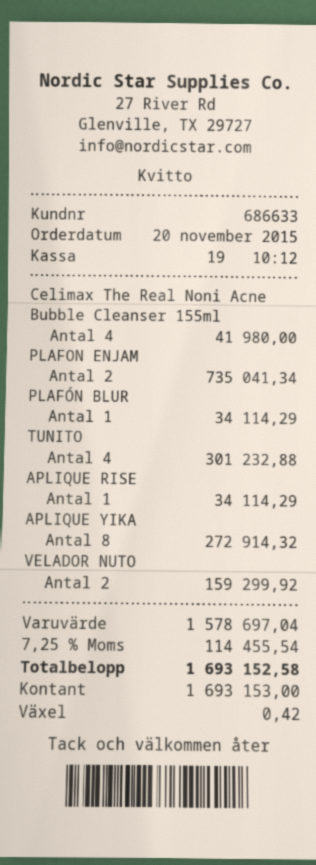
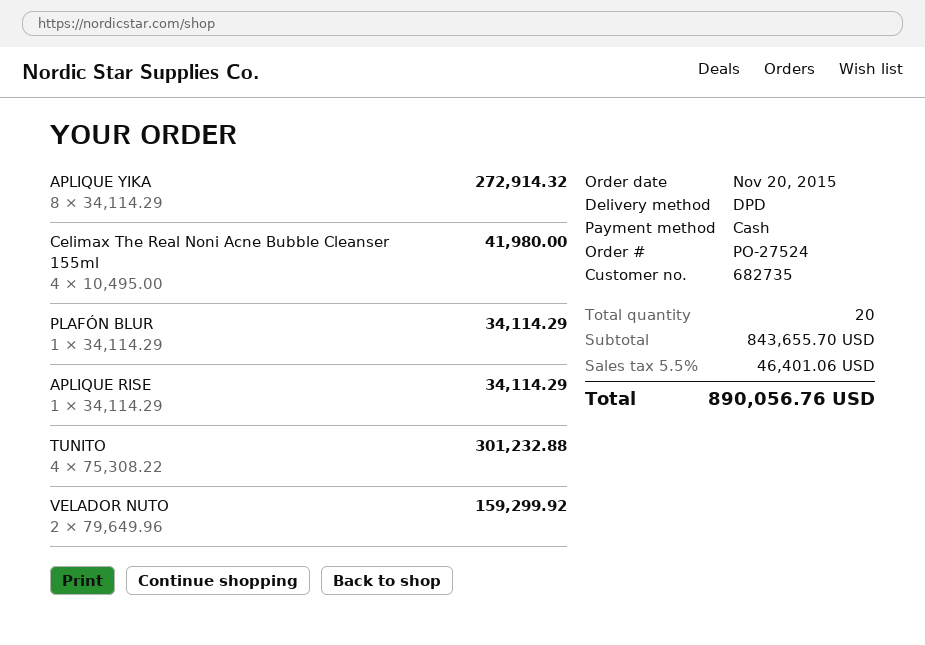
customer number: 686633 -> 682735
PLAFON ENJAM: 2 for 735041.34 -> none
subtotal: 1578697.04 -> 843655.70
tax: 7.25% = 114455.54 -> 5.5% = 46401.06
total: 1693152.58 -> 890056.76

